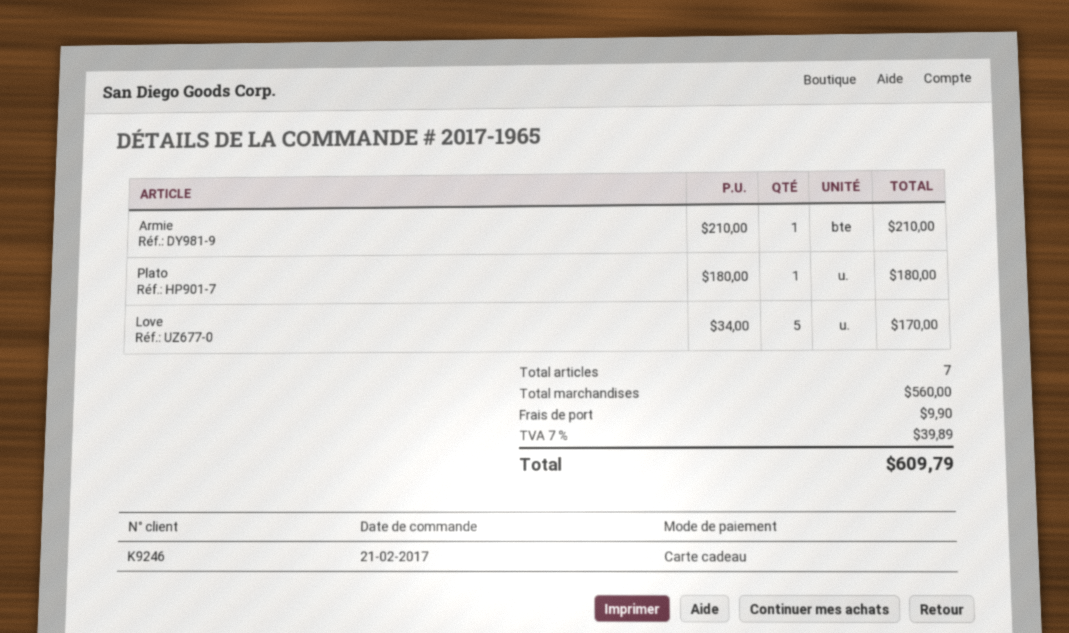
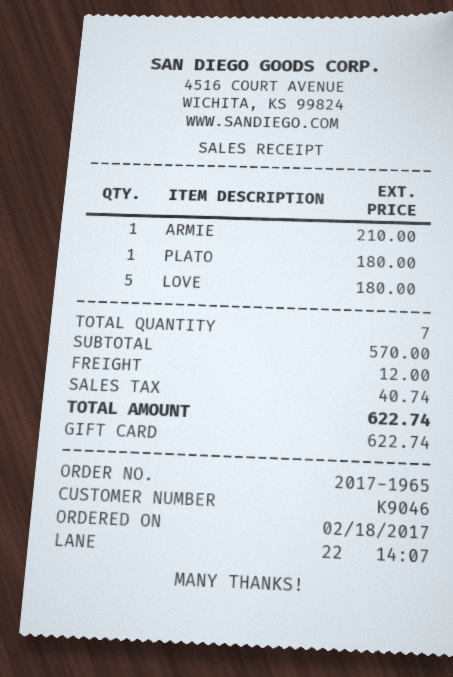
order date: 2017-02-21 -> 2017-02-18
customer number: K9246 -> K9046
Love: 5 for 170.00 -> 5 for 180.00
subtotal: 560.00 -> 570.00
shipping: 9.90 -> 12.00
tax: 39.89 -> 40.74
total: 609.79 -> 622.74

